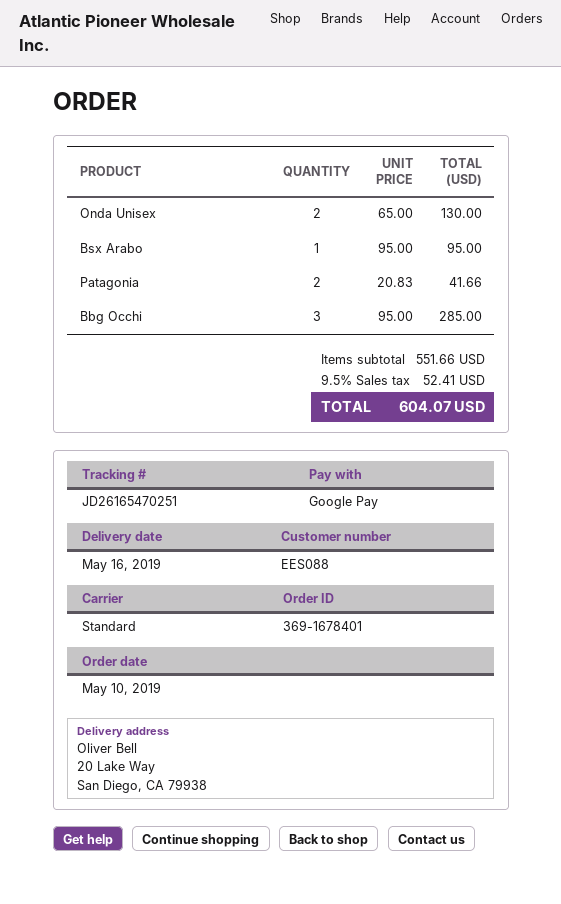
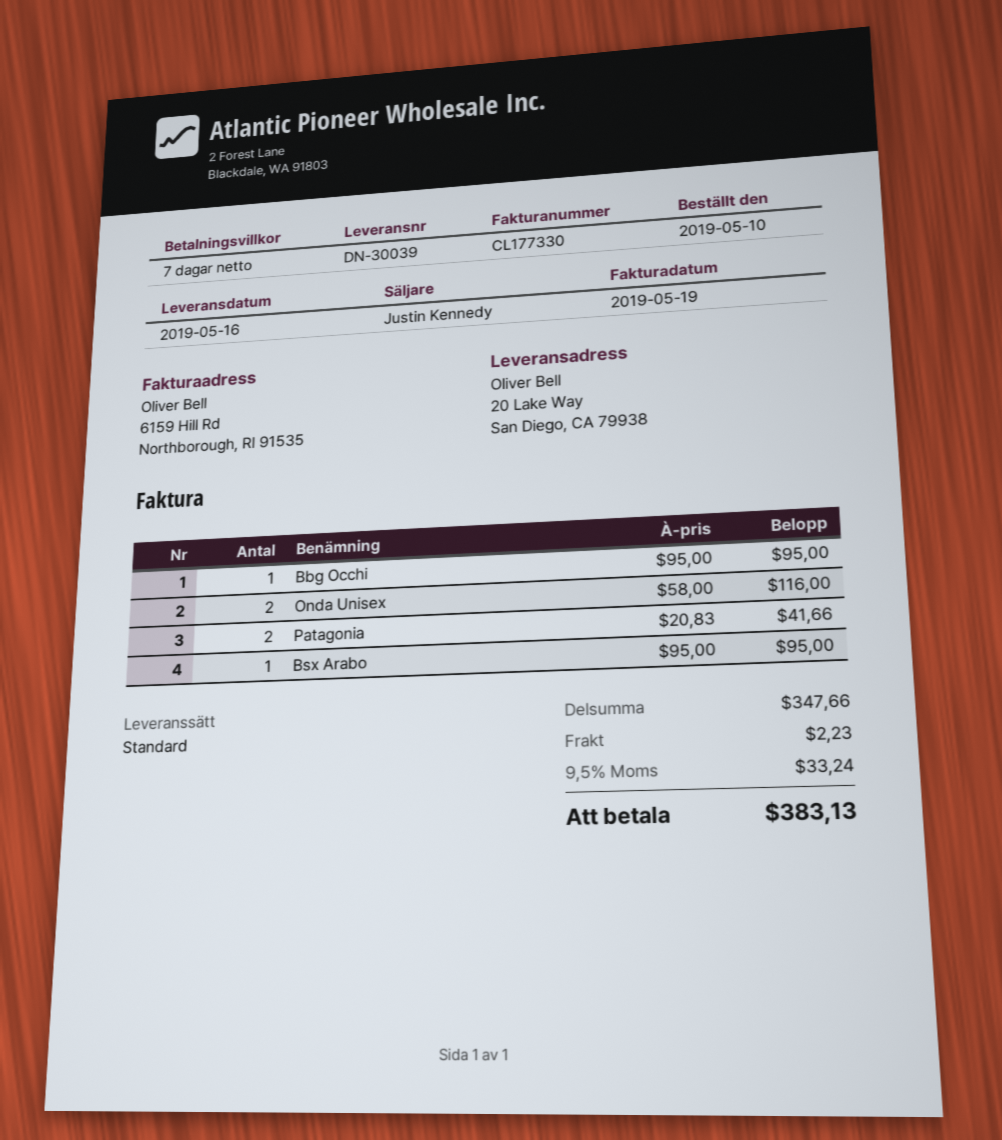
Onda Unisex: 2 x 65.00 = 130.00 -> 2 x 58.00 = 116.00
Bbg Occhi: 3 x 95.00 = 285.00 -> 1 x 95.00 = 95.00
subtotal: 551.66 -> 347.66
shipping: none -> 2.23
tax: 9.5% = 52.41 -> 9.5% = 33.24
total: 604.07 -> 383.13

